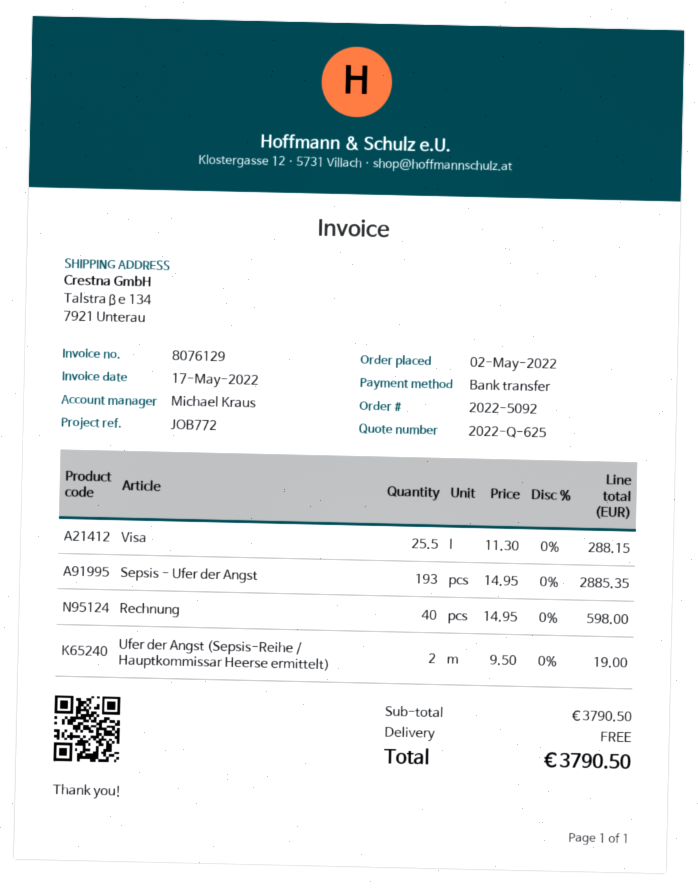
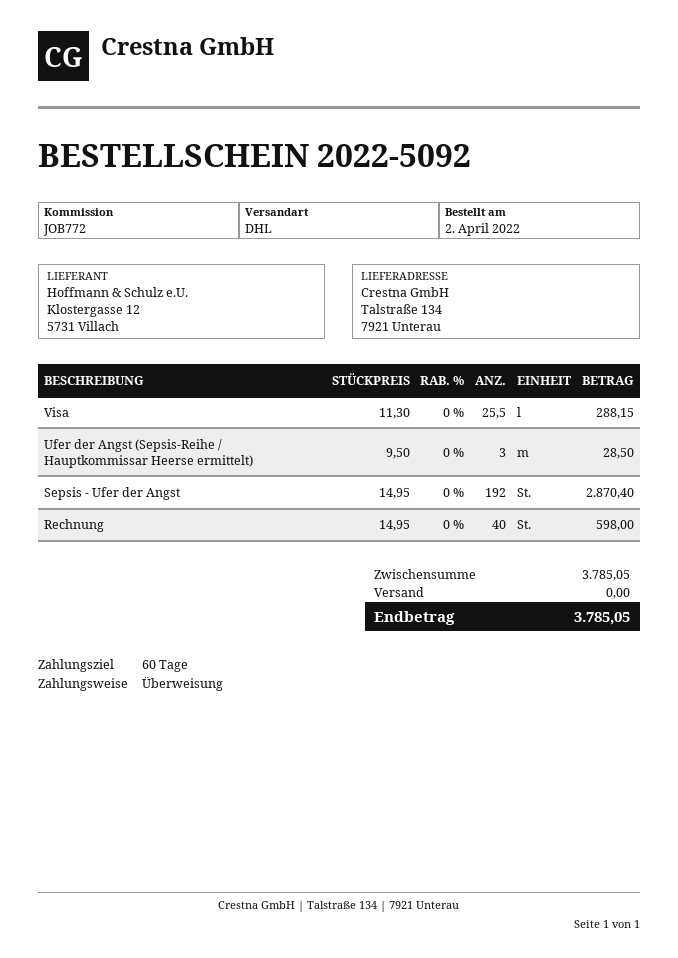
order date: 2022-05-02 -> 2022-04-02
Sepsis - Ufer der Angst: 193 x 14.95 = 2885.35 -> 192 x 14.95 = 2870.40
Ufer der Angst (Sepsis-Reihe / Hauptkommissar Heerse ermittelt): 2 x 9.50 = 19.00 -> 3 x 9.50 = 28.50
subtotal: 3790.50 -> 3785.05
total: 3790.50 -> 3785.05

